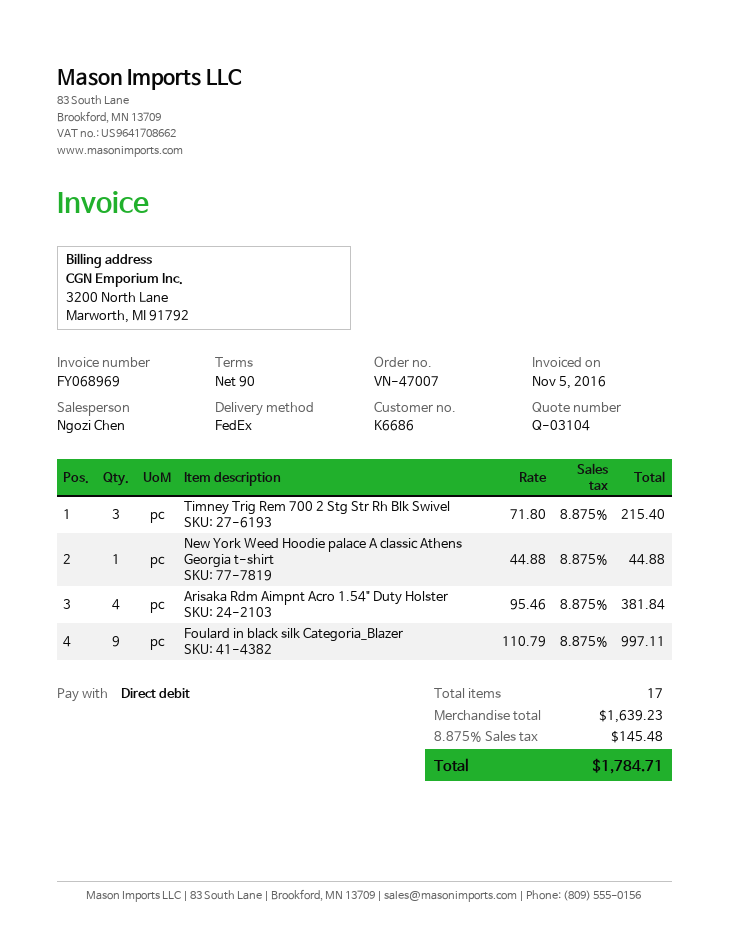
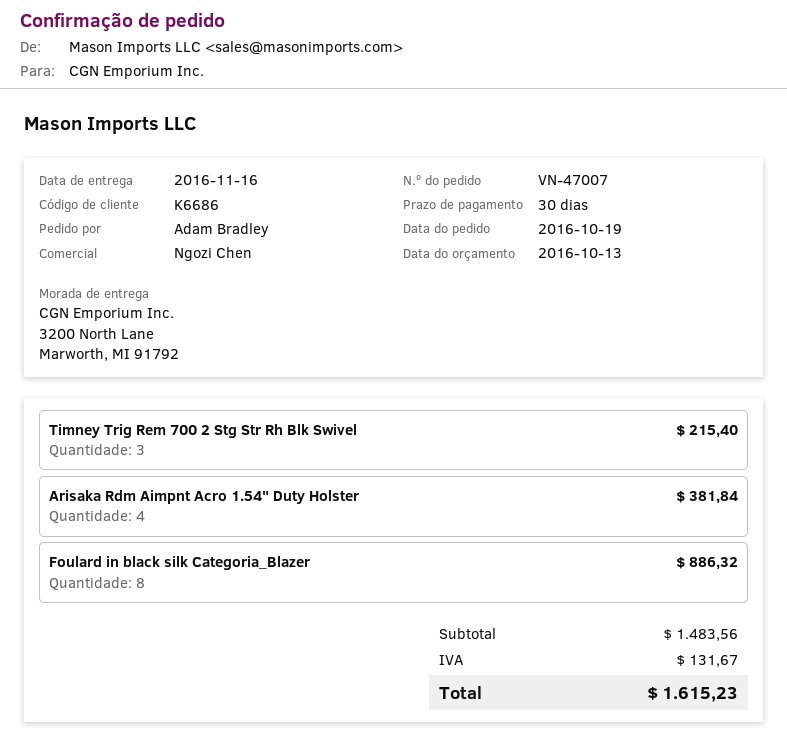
payment terms: 90 days -> 30 days
New York Weed Hoodie palace A classic Athens Georgia t-shirt: 1 for 44.88 -> none
Foulard in black silk Categoria_Blazer: 9 for 997.11 -> 8 for 886.32
subtotal: 1639.23 -> 1483.56
tax: 145.48 -> 131.67
total: 1784.71 -> 1615.23

